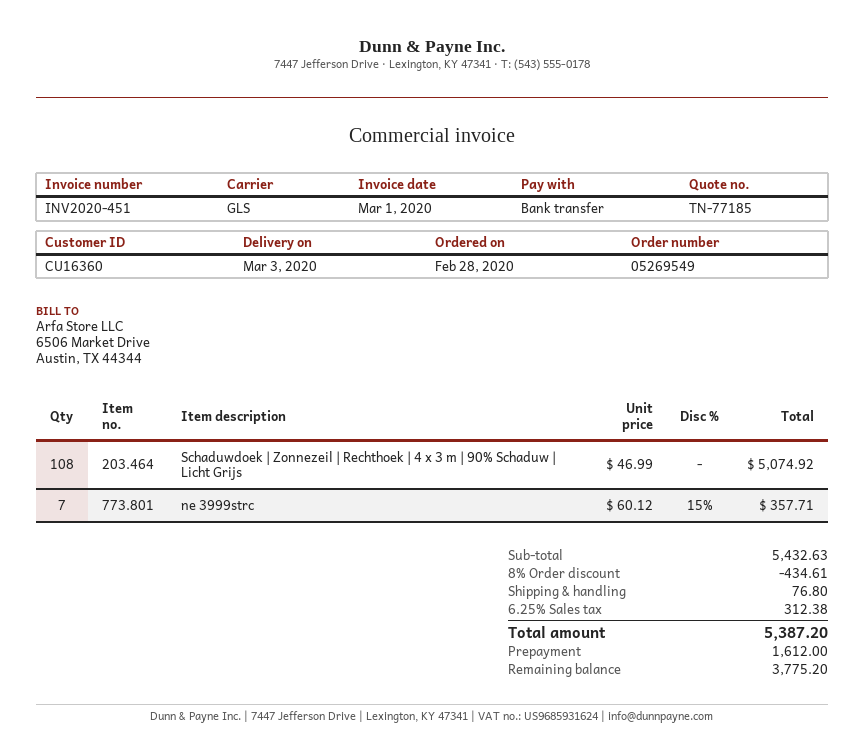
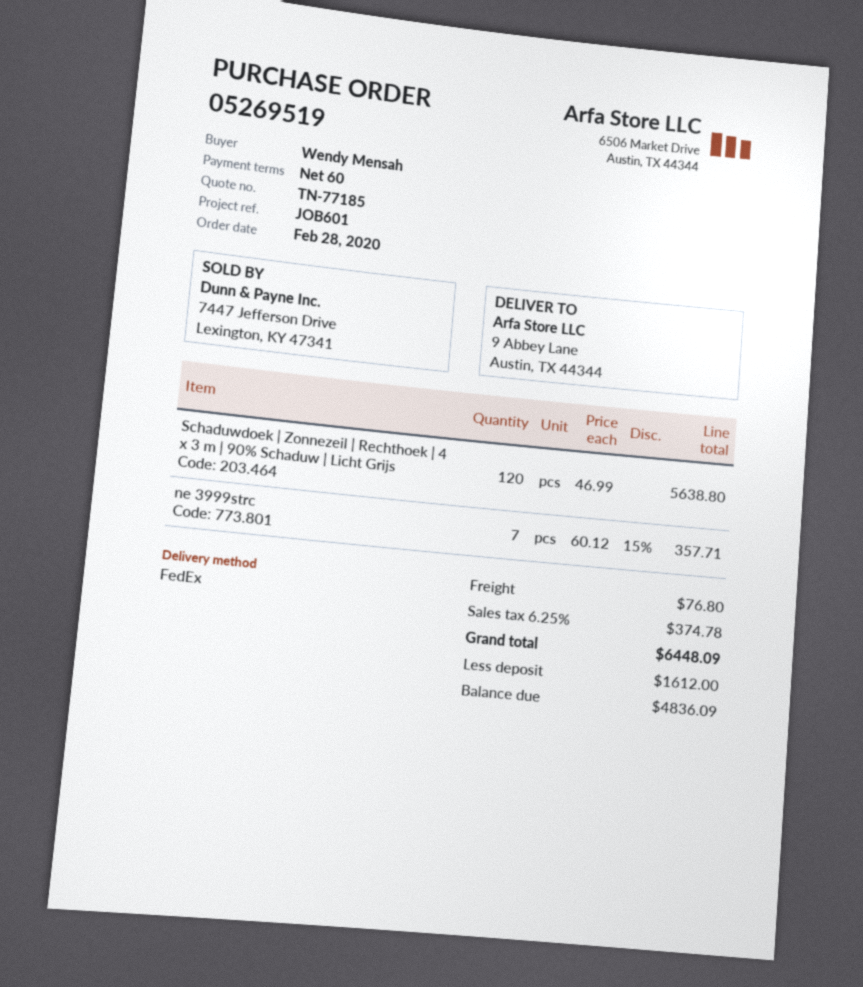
order number: 05269549 -> 05269519
shipping method: GLS -> FedEx
Schaduwdoek | Zonnezeil | Rechthoek | 4 x 3 m | 90% Schaduw | Licht Grijs: 108 x 46.99 = 5074.92 -> 120 x 46.99 = 5638.80
discount: 8% = 434.61 -> none
tax: 6.25% = 312.38 -> 6.25% = 374.78
total: 5387.20 -> 6448.09
balance: 3775.20 -> 4836.09

